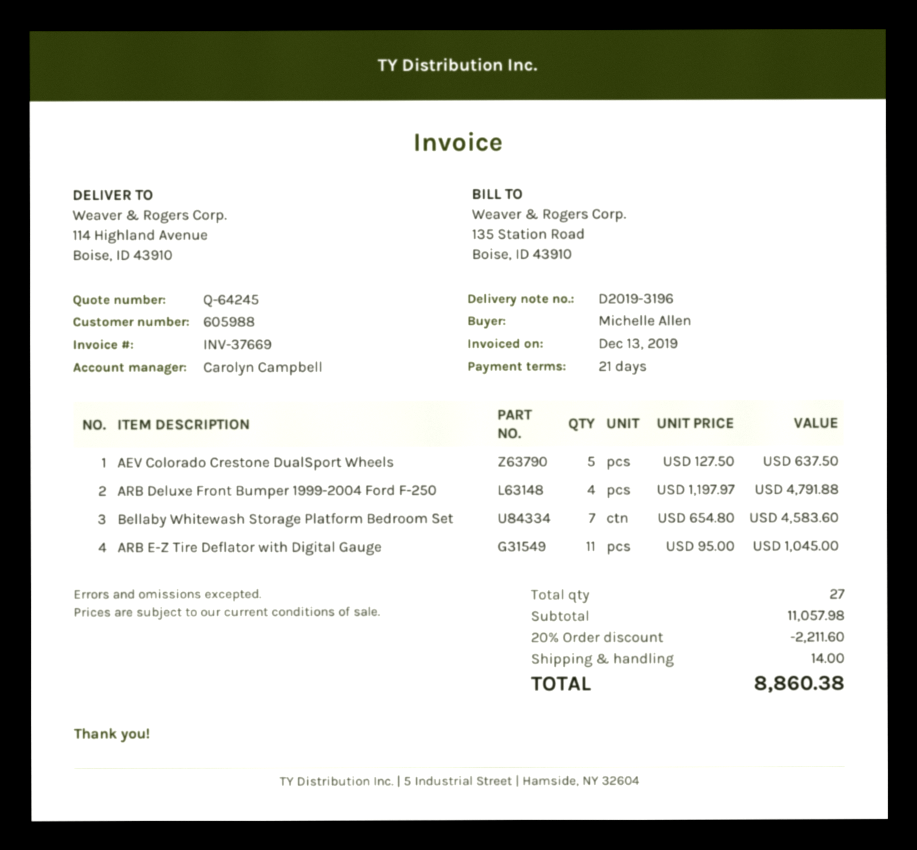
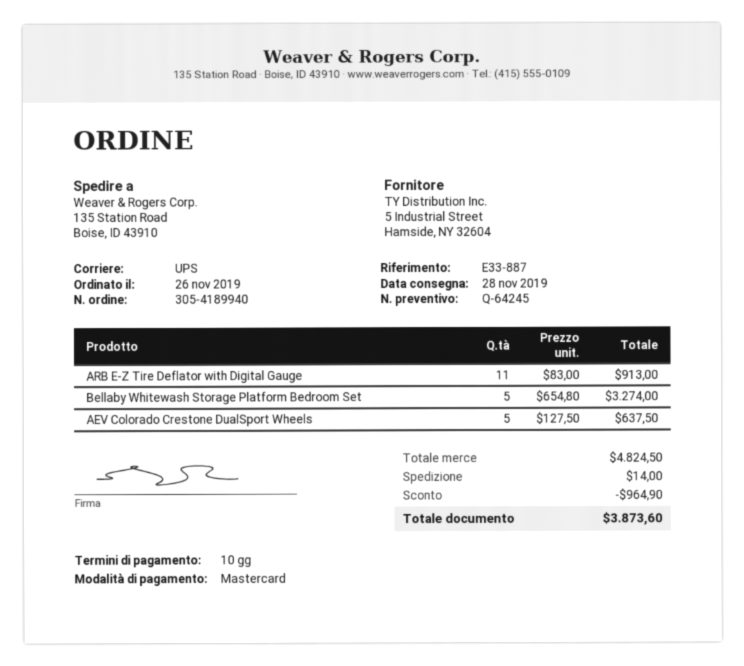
payment terms: 21 days -> 10 days
ship to: 114 Highland Avenue, Boise, ID 43910 -> 135 Station Road, Boise, ID 43910
ARB Deluxe Front Bumper 1999-2004 Ford F-250: 4 x 1197.97 = 4791.88 -> none
Bellaby Whitewash Storage Platform Bedroom Set: 7 x 654.80 = 4583.60 -> 5 x 654.80 = 3274.00
ARB E-Z Tire Deflator with Digital Gauge: 11 x 95.00 = 1045.00 -> 11 x 83.00 = 913.00
subtotal: 11057.98 -> 4824.50
discount: 2211.60 -> 964.90
total: 8860.38 -> 3873.60

